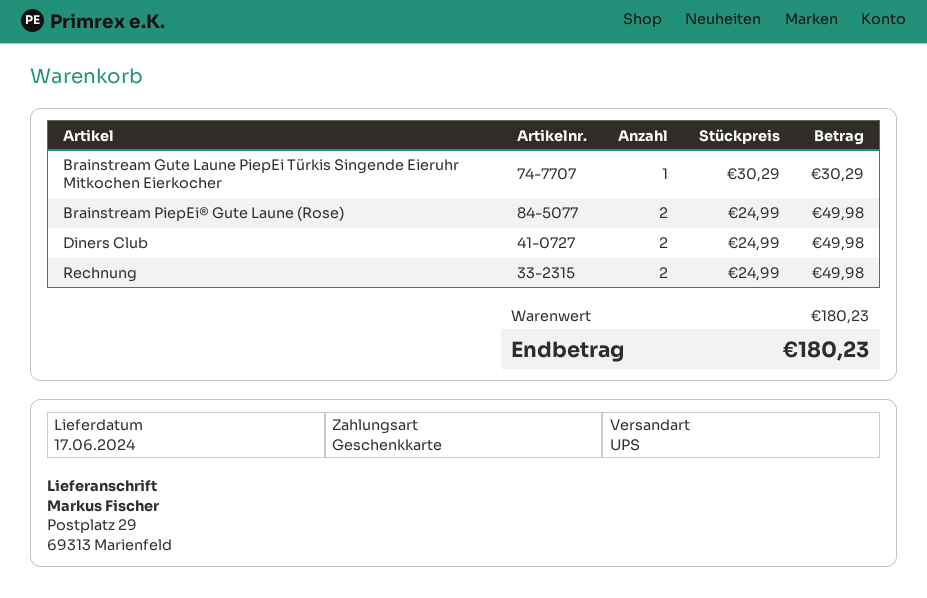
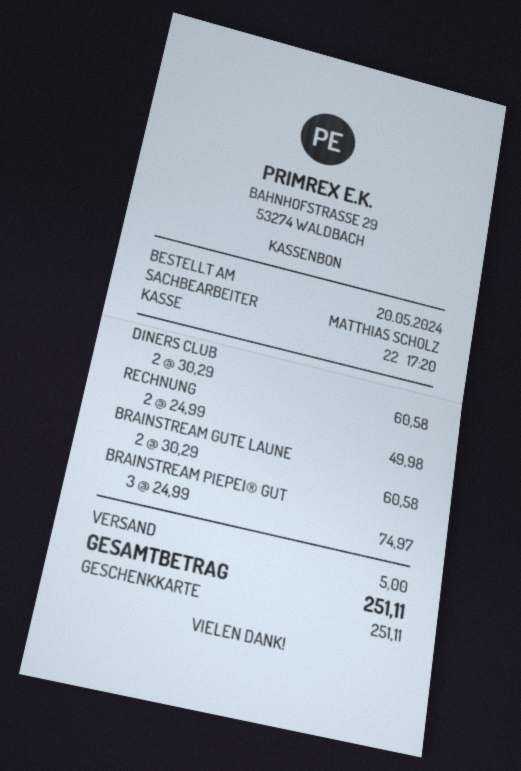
Brainstream Gute Laune PiepEi Türkis Singende Eieruhr Mitkochen Eierkocher: 1 x 30.29 = 30.29 -> 2 x 30.29 = 60.58
Brainstream PiepEi® Gute Laune (Rose): 2 x 24.99 = 49.98 -> 3 x 24.99 = 74.97
Diners Club: 2 x 24.99 = 49.98 -> 2 x 30.29 = 60.58
shipping: none -> 5.00
total: 180.23 -> 251.11

